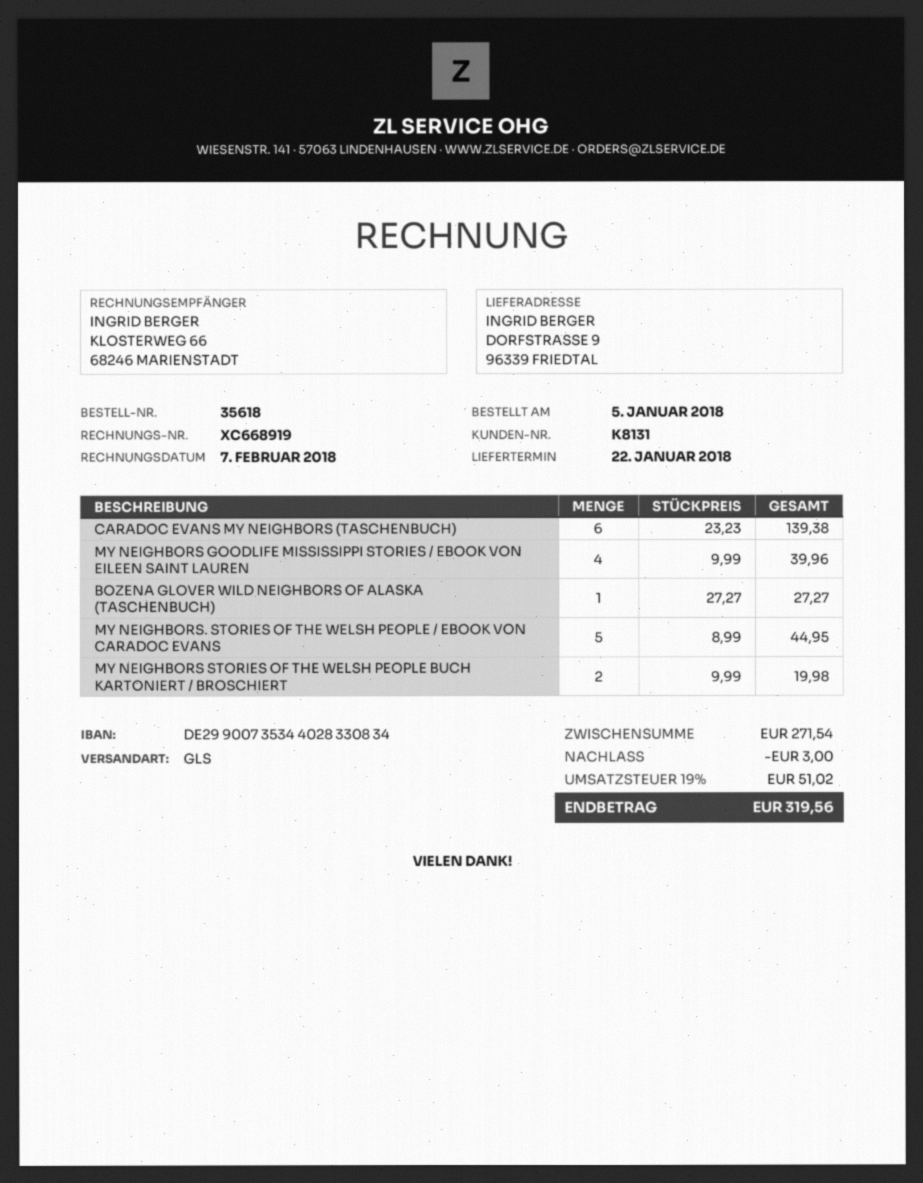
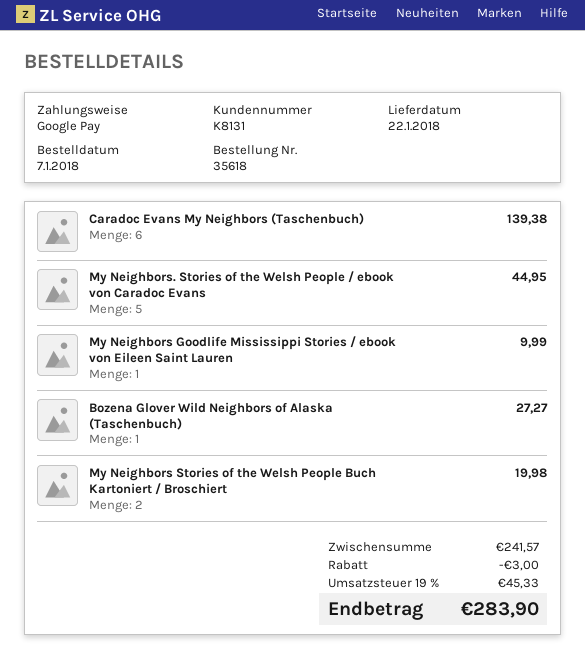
order date: 2018-01-05 -> 2018-01-07
MY NEIGHBORS GOODLIFE MISSISSIPPI STORIES / EBOOK VON EILEEN SAINT LAUREN: 4 for 39.96 -> 1 for 9.99
subtotal: 271.54 -> 241.57
tax: 19% = 51.02 -> 19% = 45.33
total: 319.56 -> 283.90

